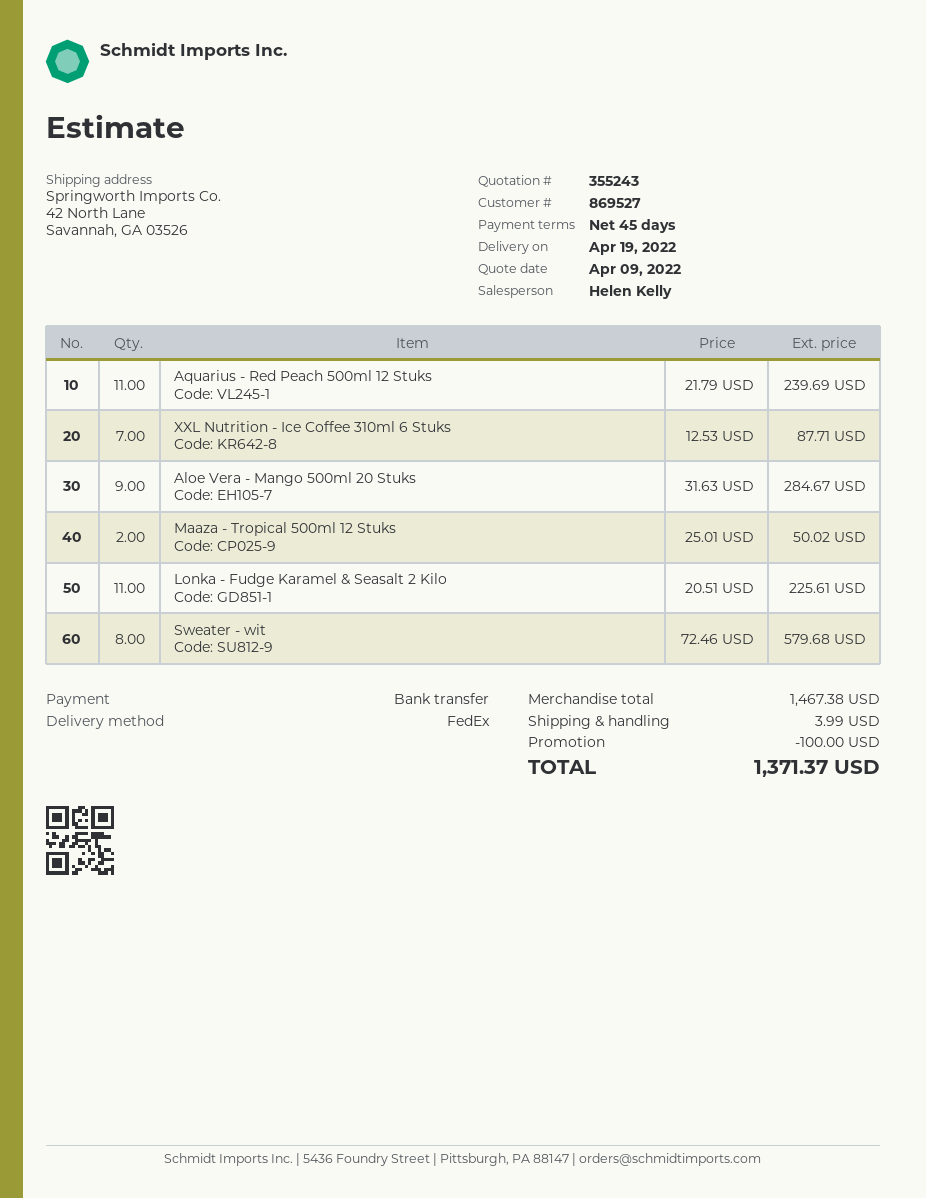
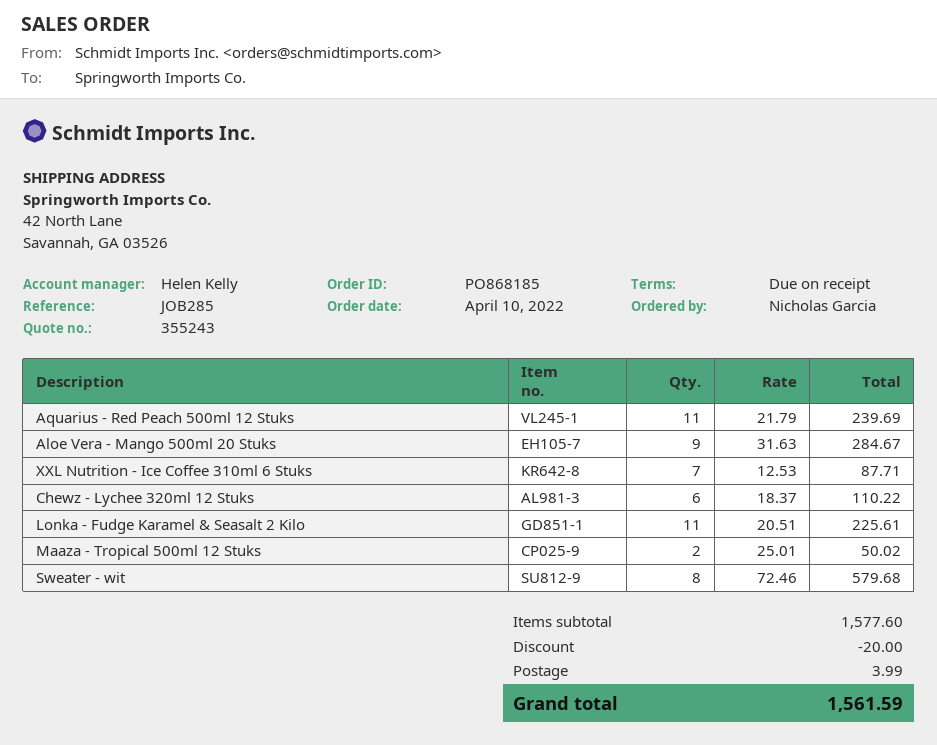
payment terms: 45 days -> on receipt
Chewz - Lychee 320ml 12 Stuks: none -> 6 x 18.37 = 110.22
subtotal: 1467.38 -> 1577.60
discount: 100.00 -> 20.00
total: 1371.37 -> 1561.59

